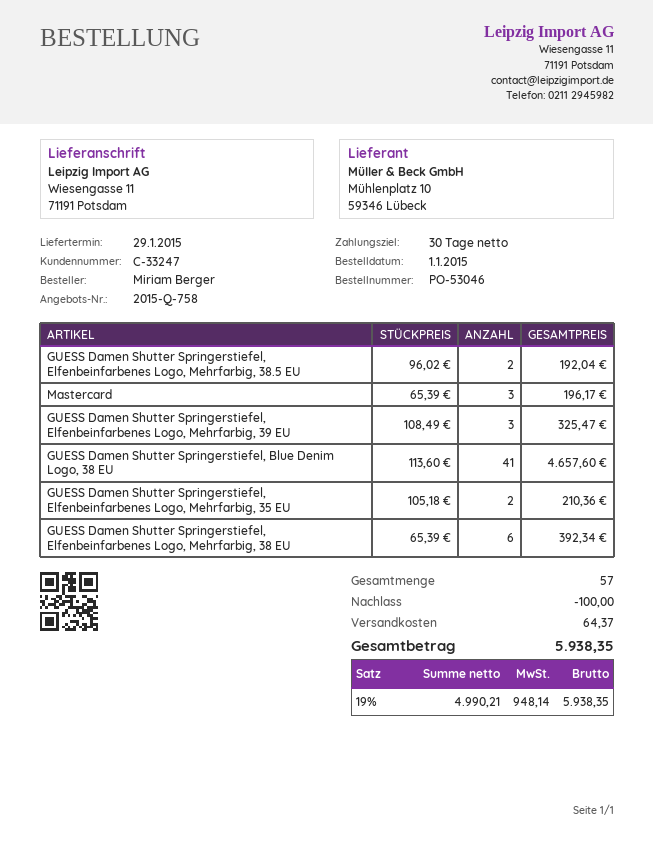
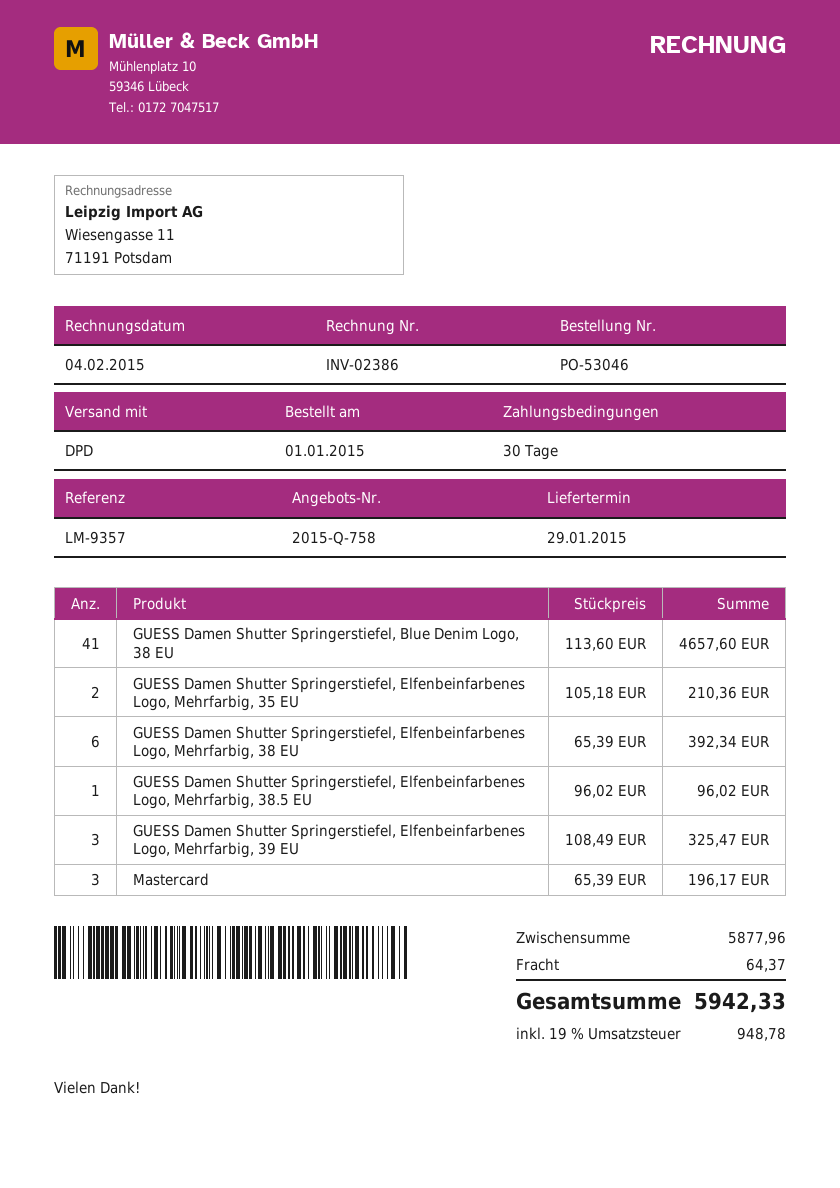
GUESS Damen Shutter Springerstiefel, Elfenbeinfarbenes Logo, Mehrfarbig, 38.5 EU: 2 x 96.02 = 192.04 -> 1 x 96.02 = 96.02
discount: 100.00 -> none
tax: 19% = 948.14 -> 19% = 948.78
total: 5938.35 -> 5942.33

